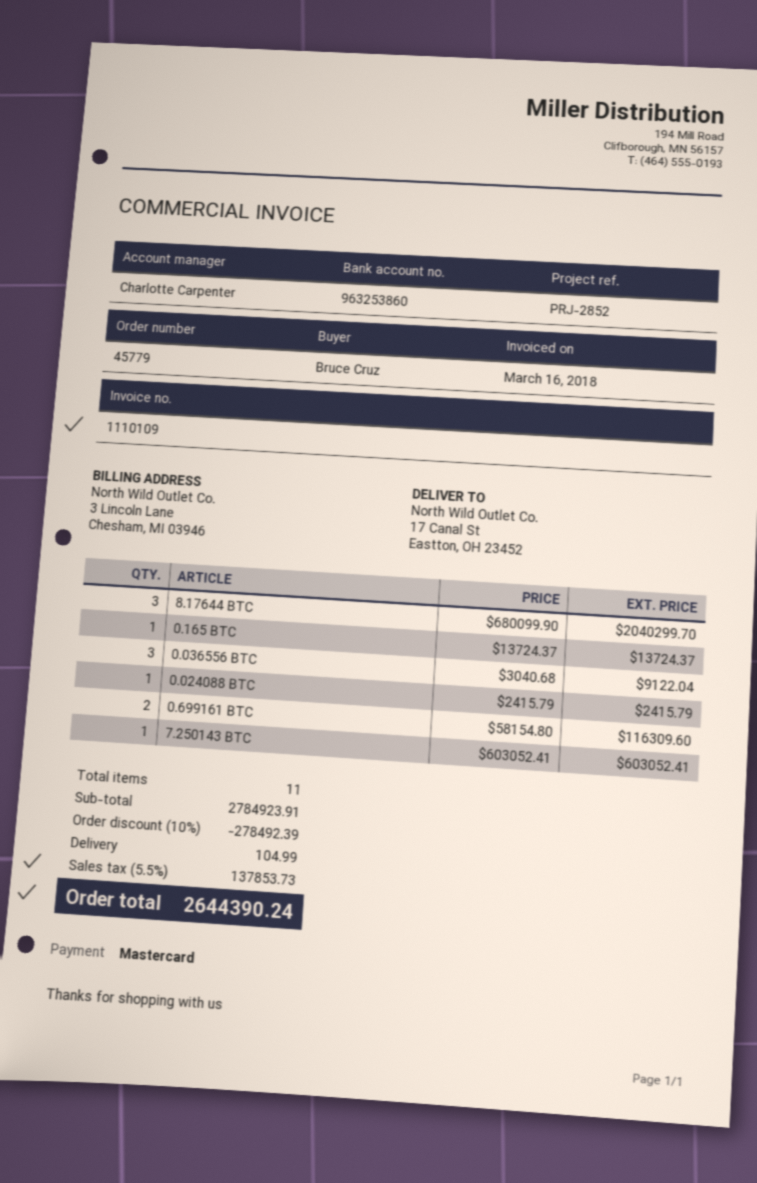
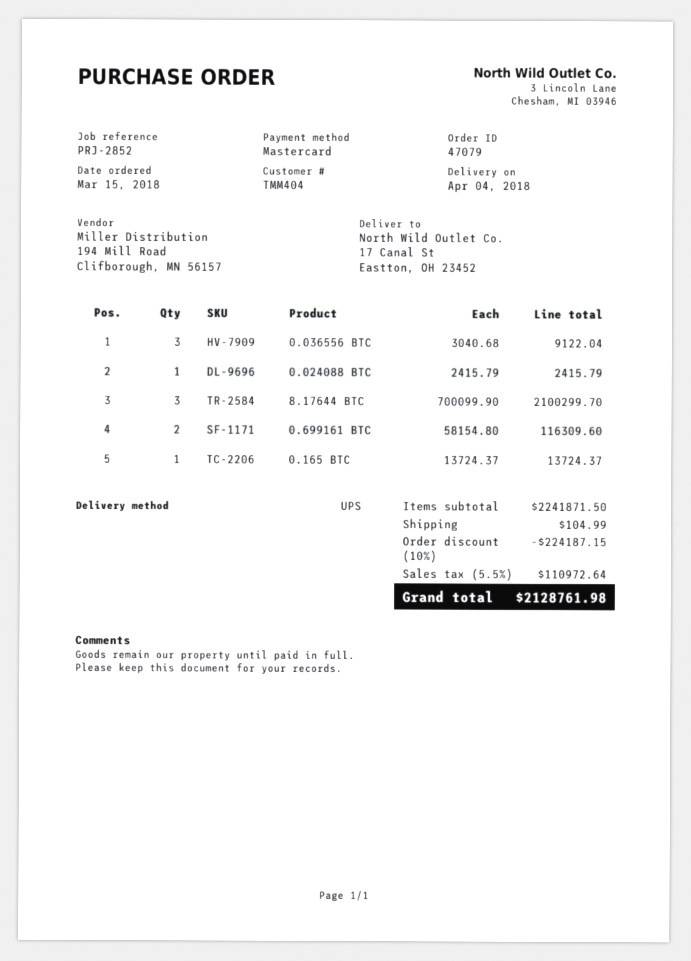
order number: 45779 -> 47079
8.17644 BTC: 3 x 680099.90 = 2040299.70 -> 3 x 700099.90 = 2100299.70
7.250143 BTC: 1 x 603052.41 = 603052.41 -> none
subtotal: 2784923.91 -> 2241871.50
discount: 10% = 278492.39 -> 10% = 224187.15
tax: 5.5% = 137853.73 -> 5.5% = 110972.64
total: 2644390.24 -> 2128761.98

